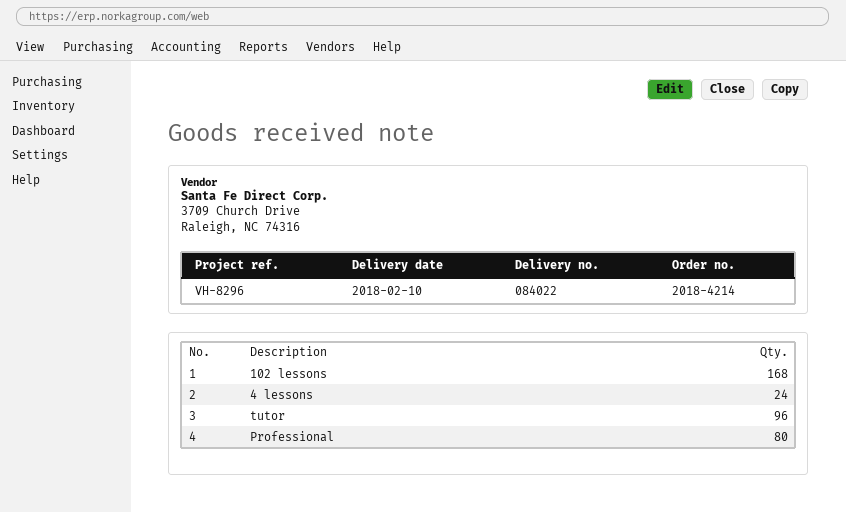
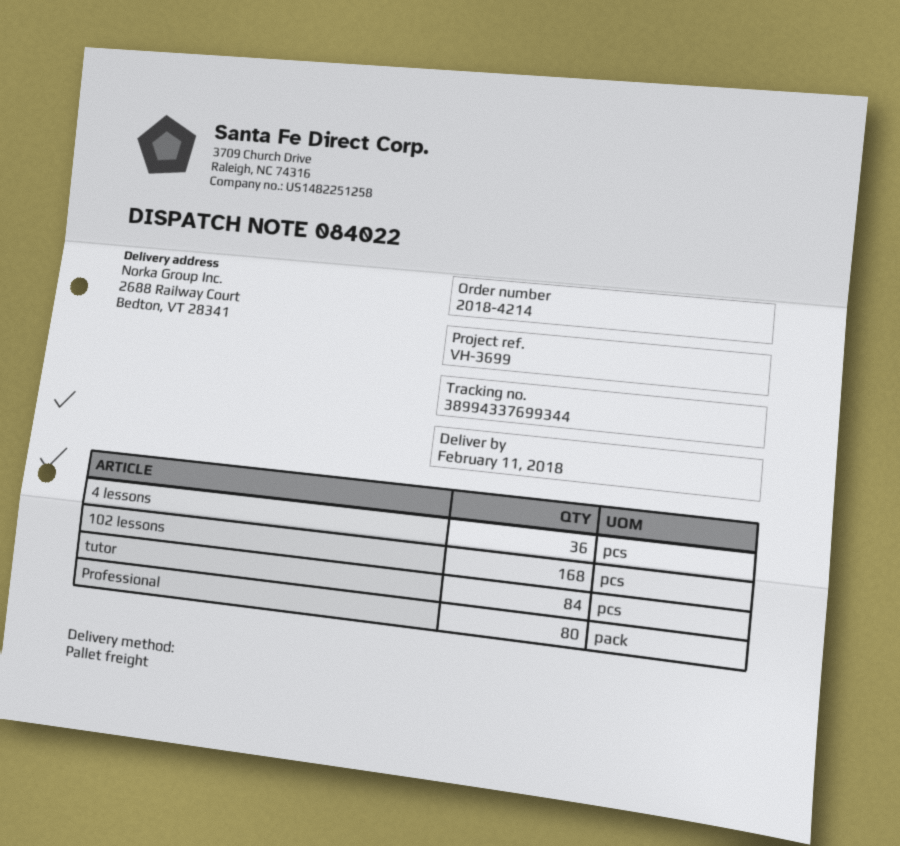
delivery date: 2018-02-10 -> 2018-02-11
reference: VH-8296 -> VH-3699
4 lessons: 24 -> 36
tutor: 96 -> 84

